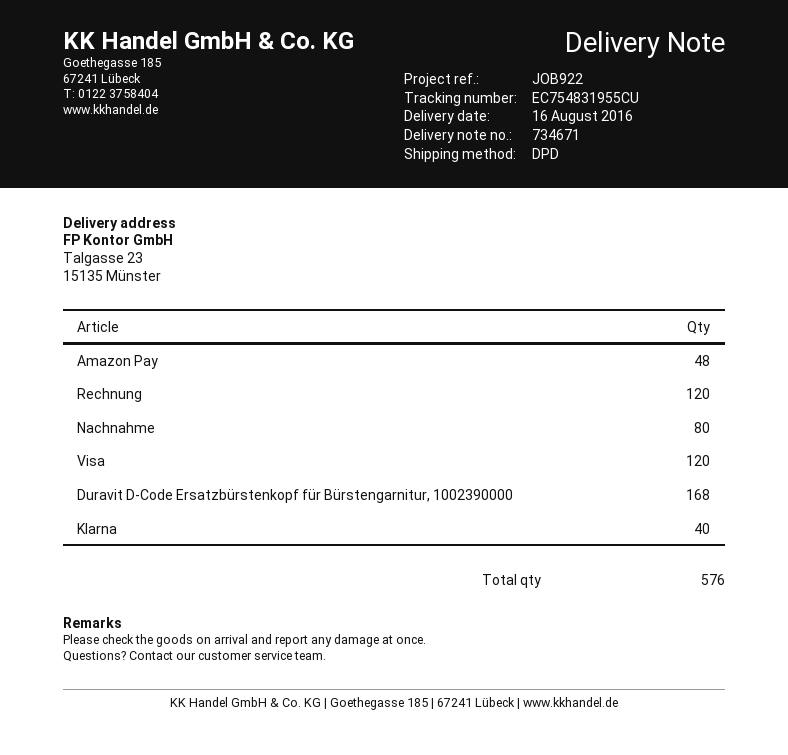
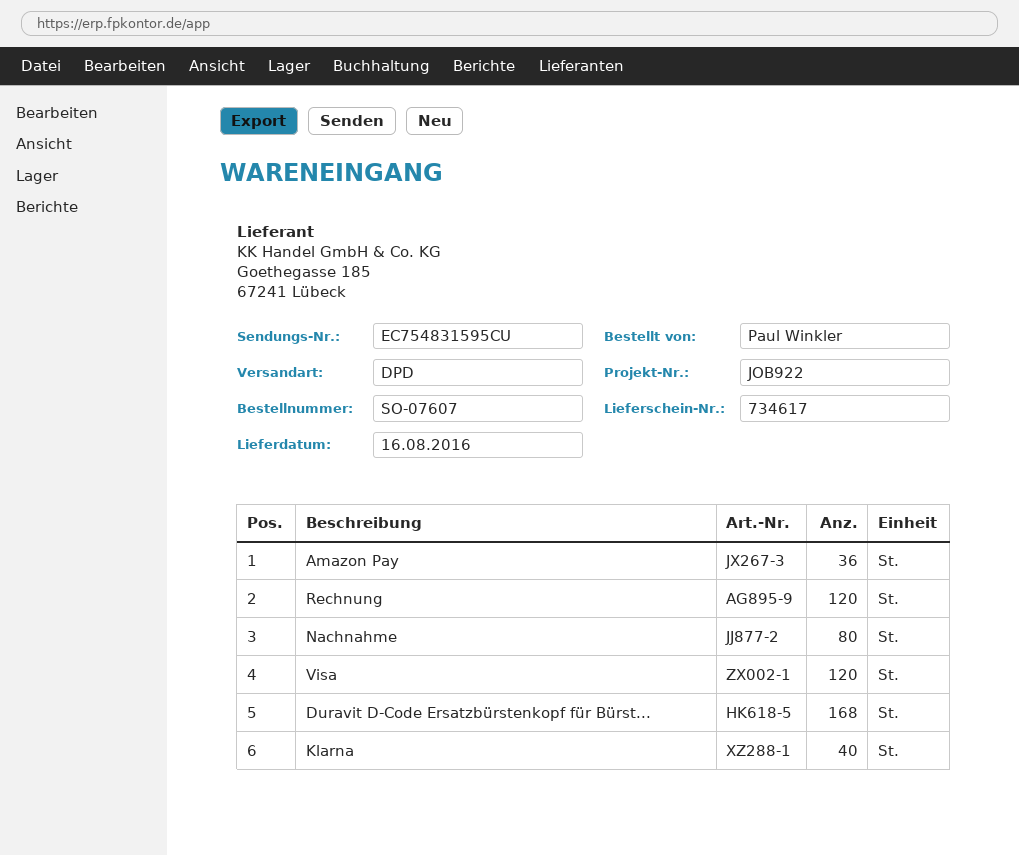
delivery note number: 734671 -> 734617
tracking number: EC754831955CU -> EC754831595CU
Amazon Pay: 48 -> 36

